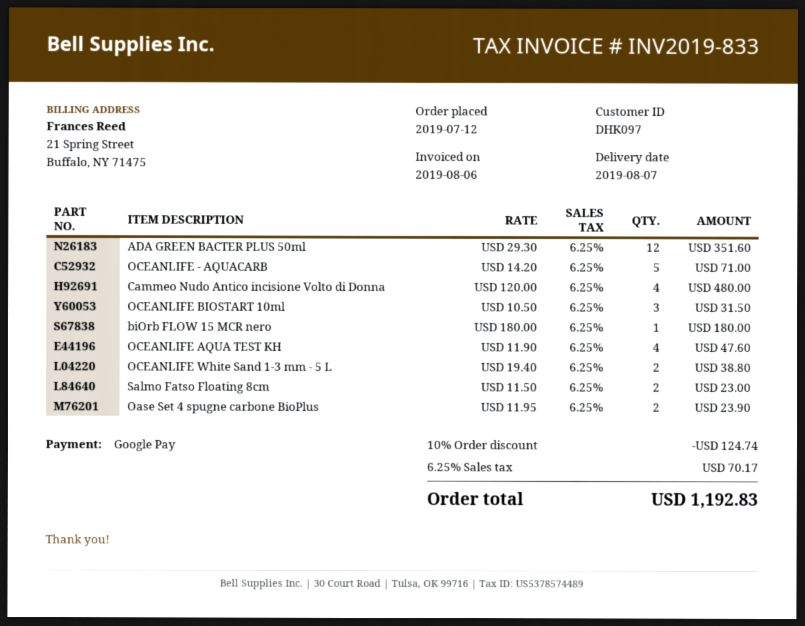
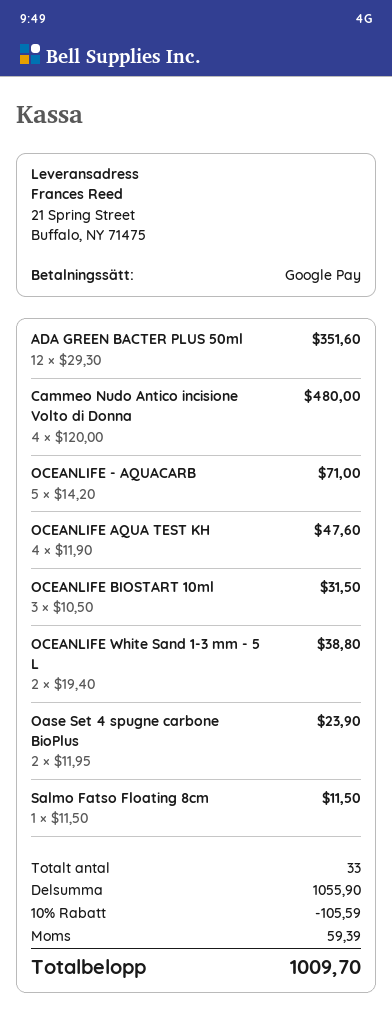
biOrb FLOW 15 MCR nero: 1 x 180.00 = 180.00 -> none
Salmo Fatso Floating 8cm: 2 x 11.50 = 23.00 -> 1 x 11.50 = 11.50
discount: 10% = 124.74 -> 10% = 105.59
tax: 70.17 -> 59.39
total: 1192.83 -> 1009.70

